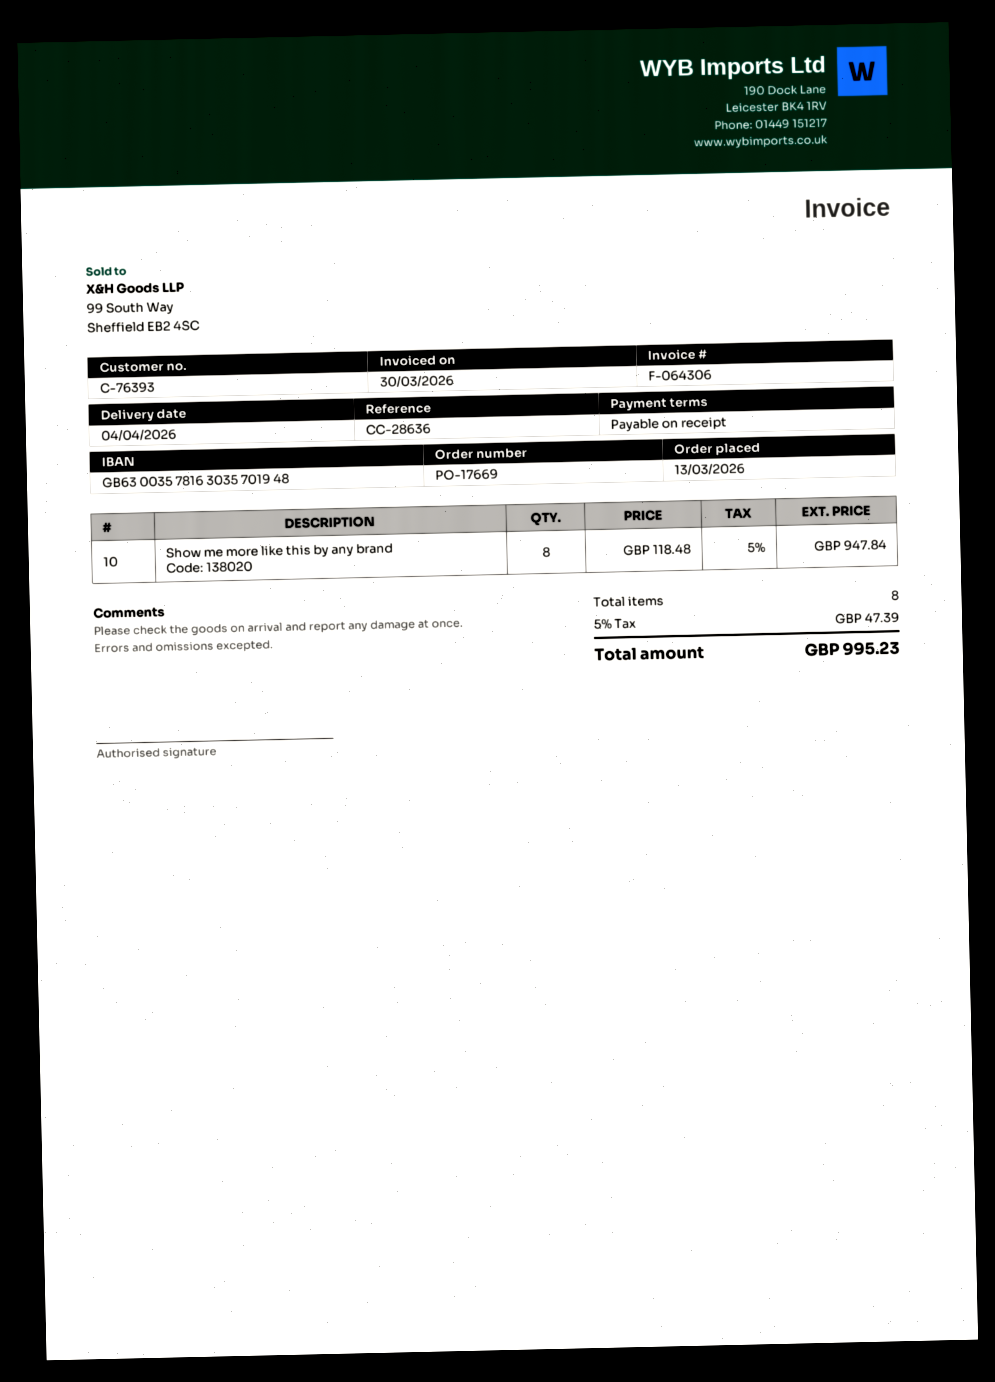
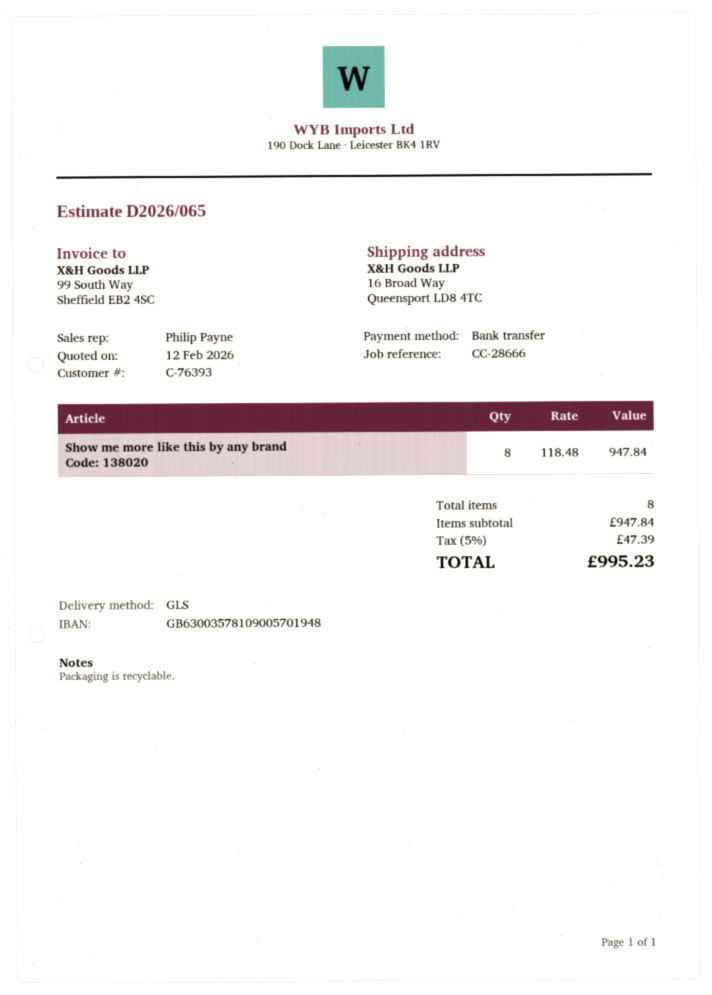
reference: CC-28636 -> CC-28666
bank account: GB63003578163035701948 -> GB63003578109005701948

